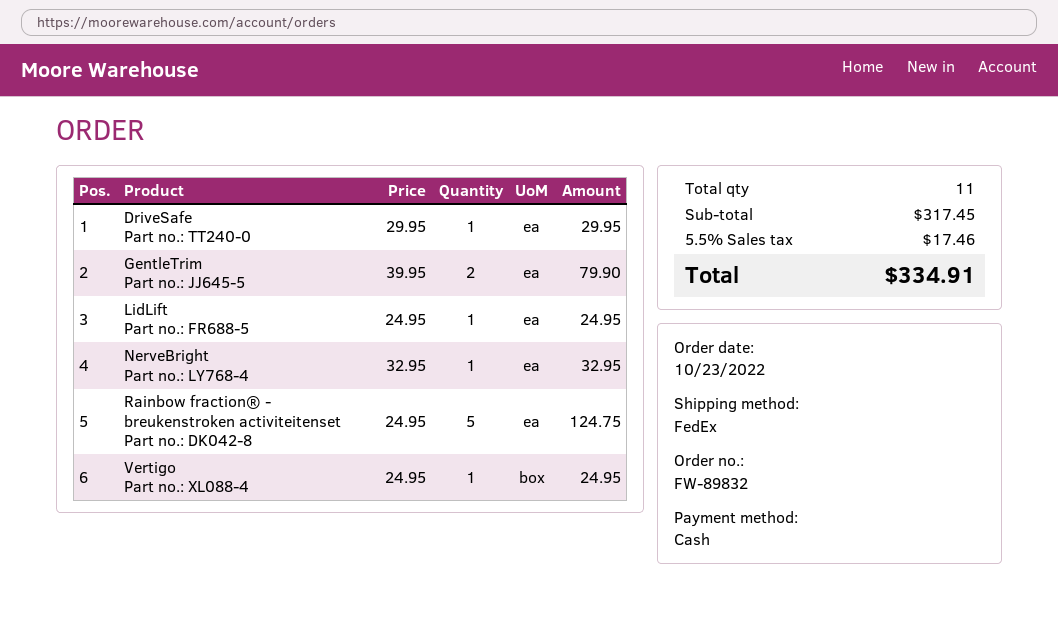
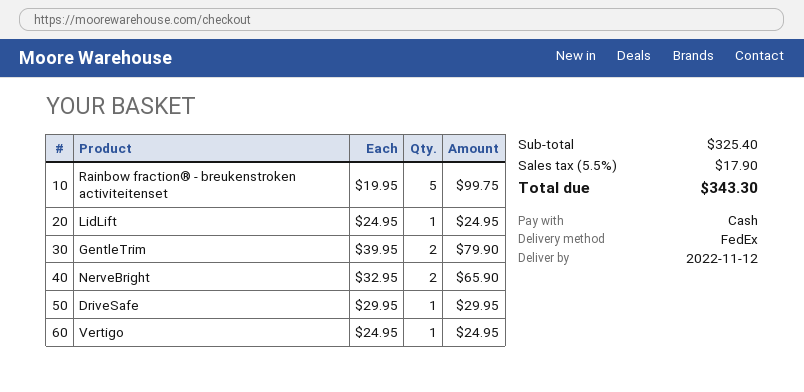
NerveBright: 1 x 32.95 = 32.95 -> 2 x 32.95 = 65.90
Rainbow fraction® - breukenstroken activiteitenset: 5 x 24.95 = 124.75 -> 5 x 19.95 = 99.75
subtotal: 317.45 -> 325.40
tax: 5.5% = 17.46 -> 5.5% = 17.90
total: 334.91 -> 343.30

